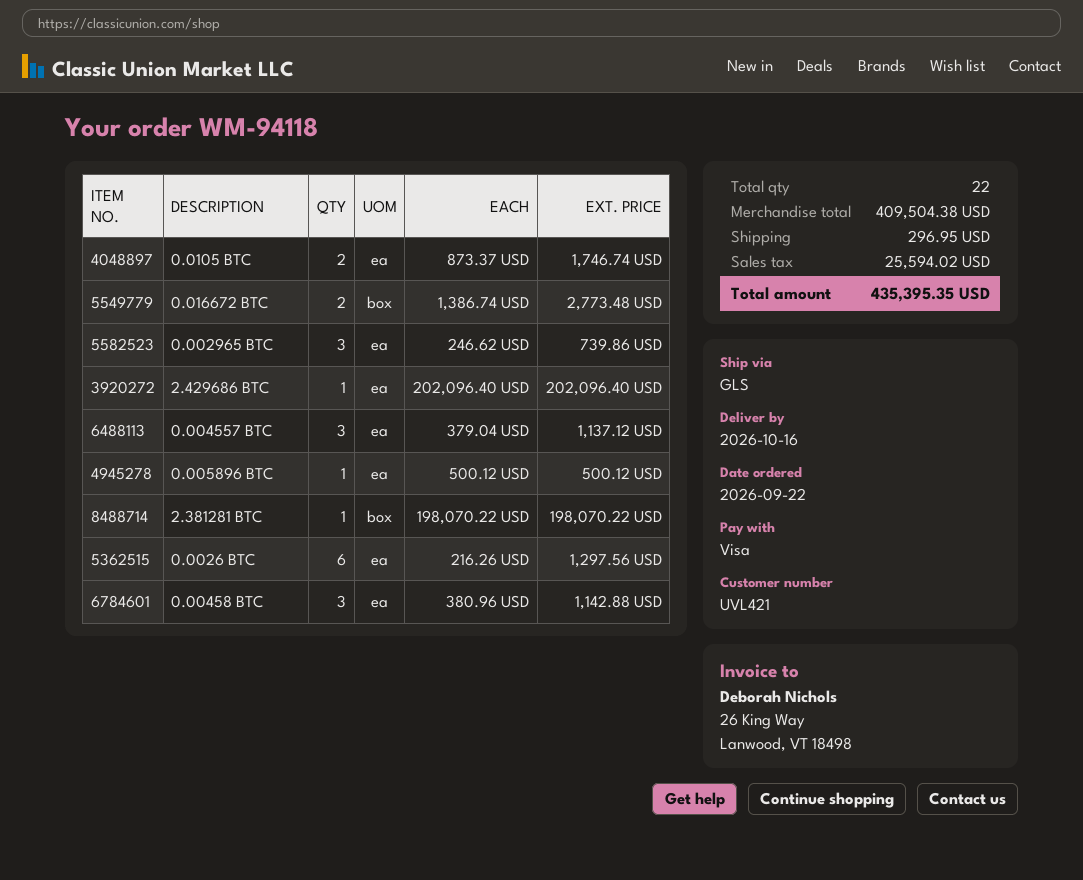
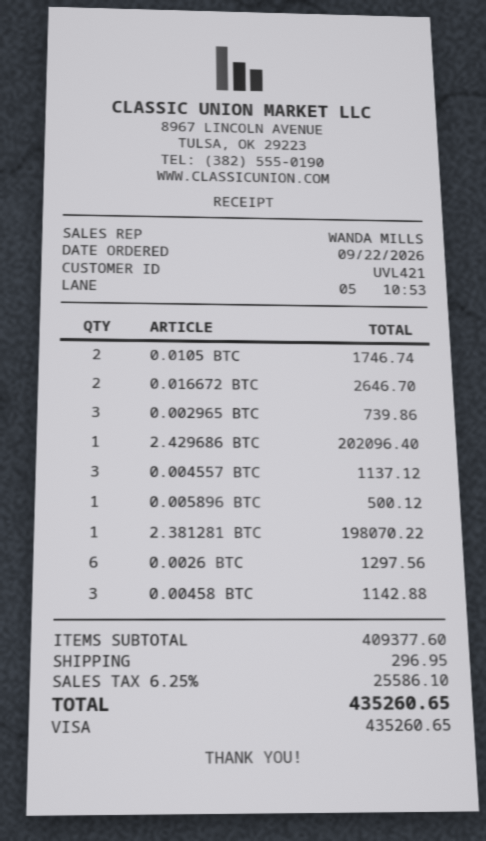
0.016672 BTC: 2 for 2773.48 -> 2 for 2646.70
subtotal: 409504.38 -> 409377.60
tax: 25594.02 -> 25586.10
total: 435395.35 -> 435260.65

